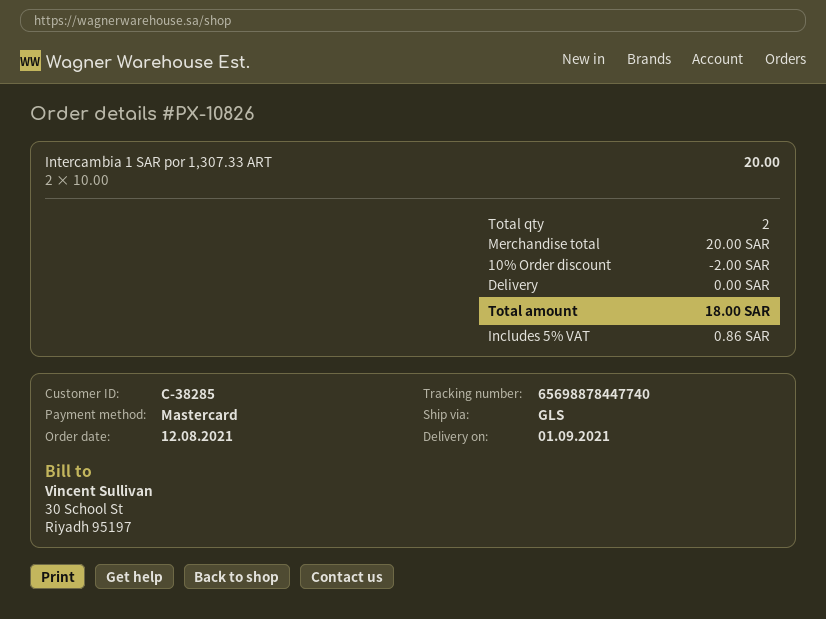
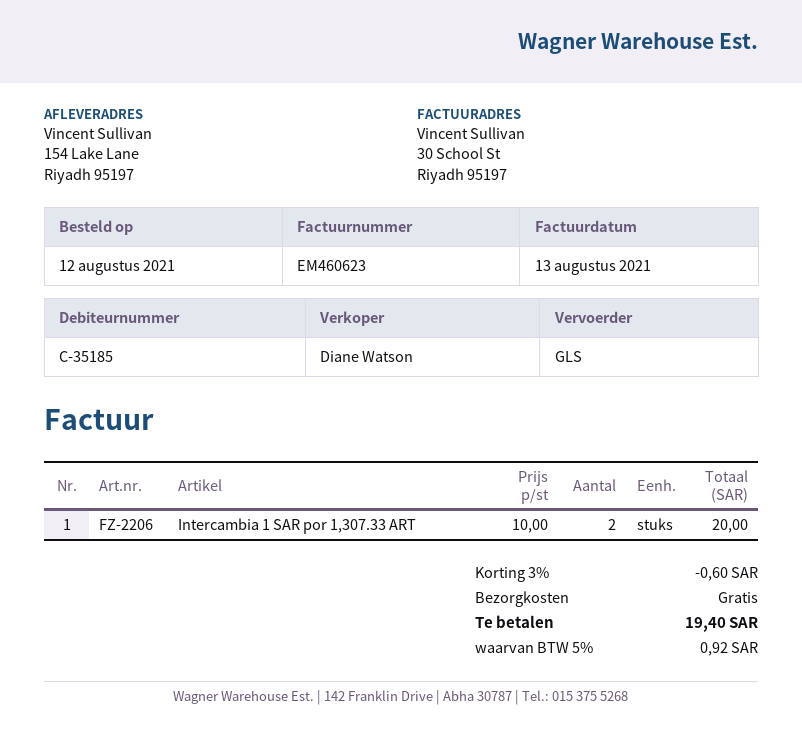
customer number: C-38285 -> C-35185
discount: 10% = 2.00 -> 3% = 0.60
tax: 5% = 0.86 -> 5% = 0.92
total: 18.00 -> 19.40

